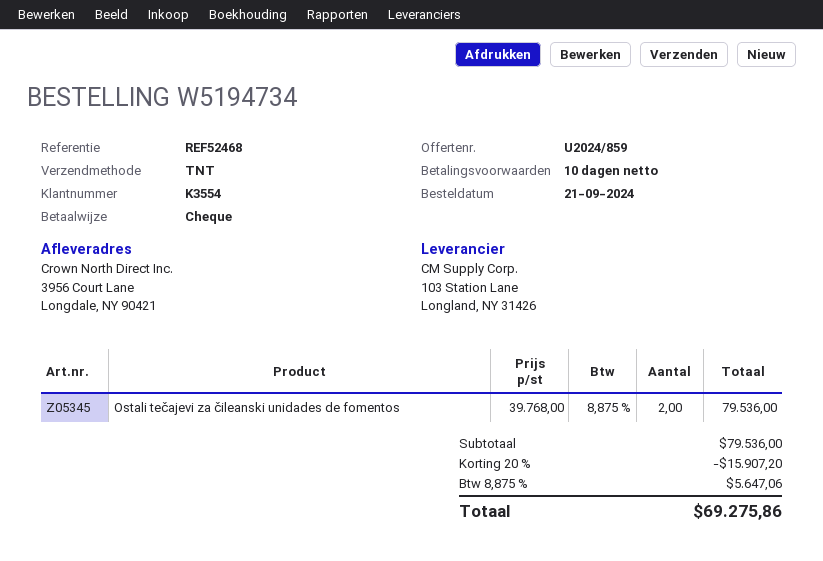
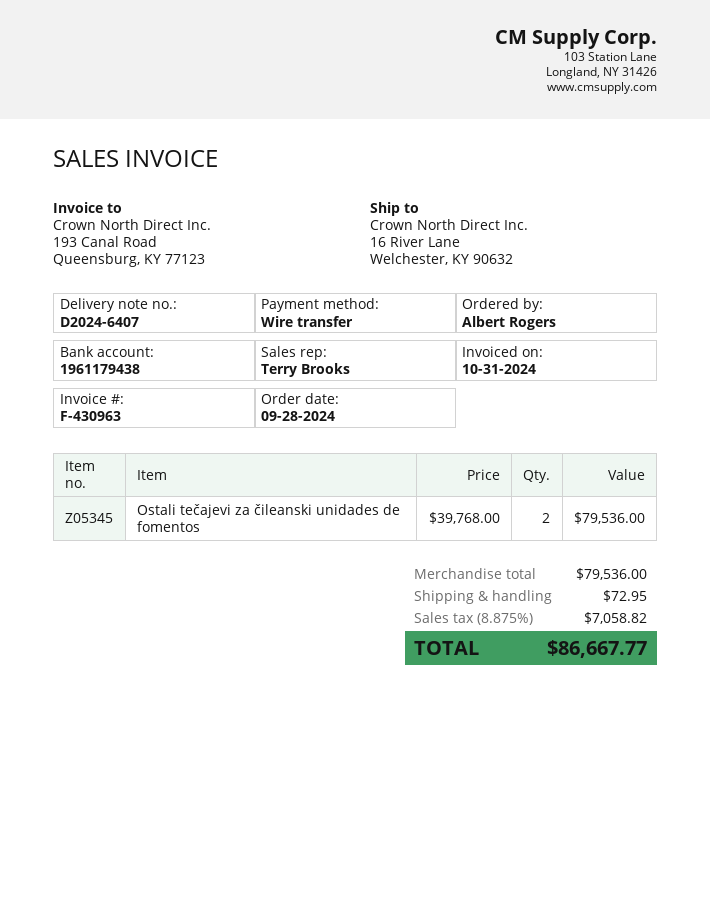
order date: 2024-09-21 -> 2024-09-28
payment method: cheque -> bank transfer
ship to: 3956 Court Lane, Longdale, NY 90421 -> 16 River Lane, Welchester, KY 90632
discount: 20% = 15907.20 -> none
shipping: none -> 72.95
tax: 8.875% = 5647.06 -> 8.875% = 7058.82
total: 69275.86 -> 86667.77

